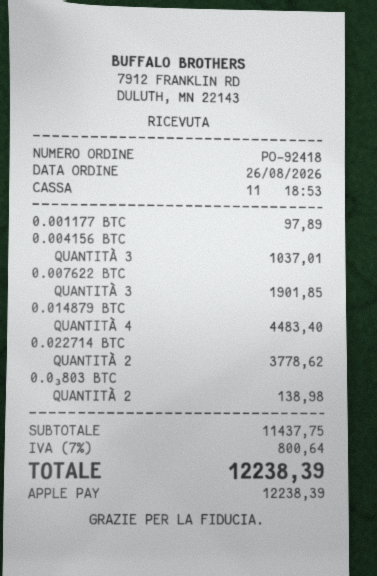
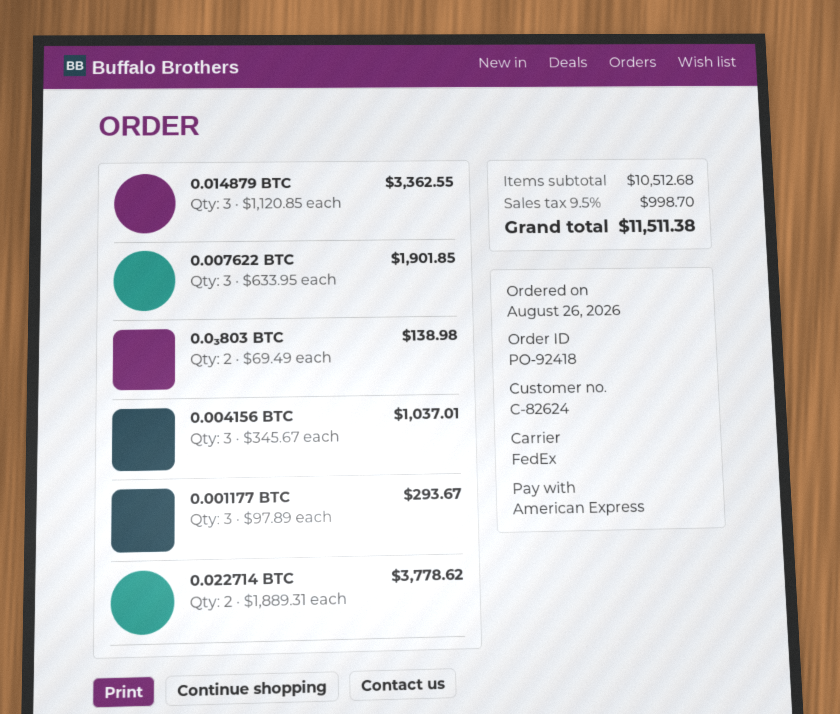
payment method: Apple Pay -> American Express
0.001177 BTC: 1 for 97.89 -> 3 for 293.67
0.014879 BTC: 4 for 4483.40 -> 3 for 3362.55
subtotal: 11437.75 -> 10512.68
tax: 7% = 800.64 -> 9.5% = 998.70
total: 12238.39 -> 11511.38

